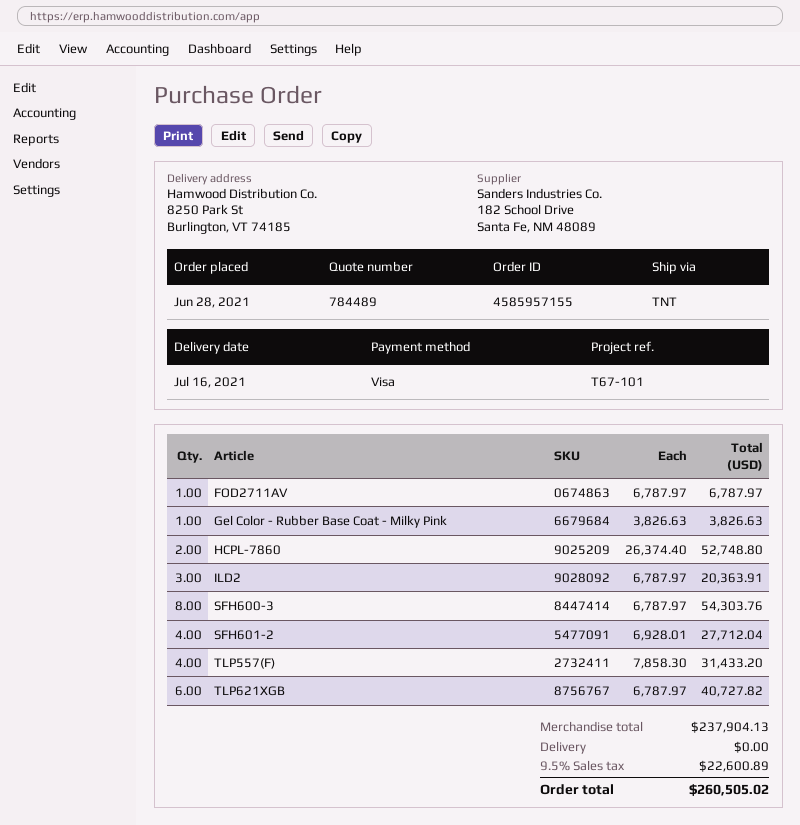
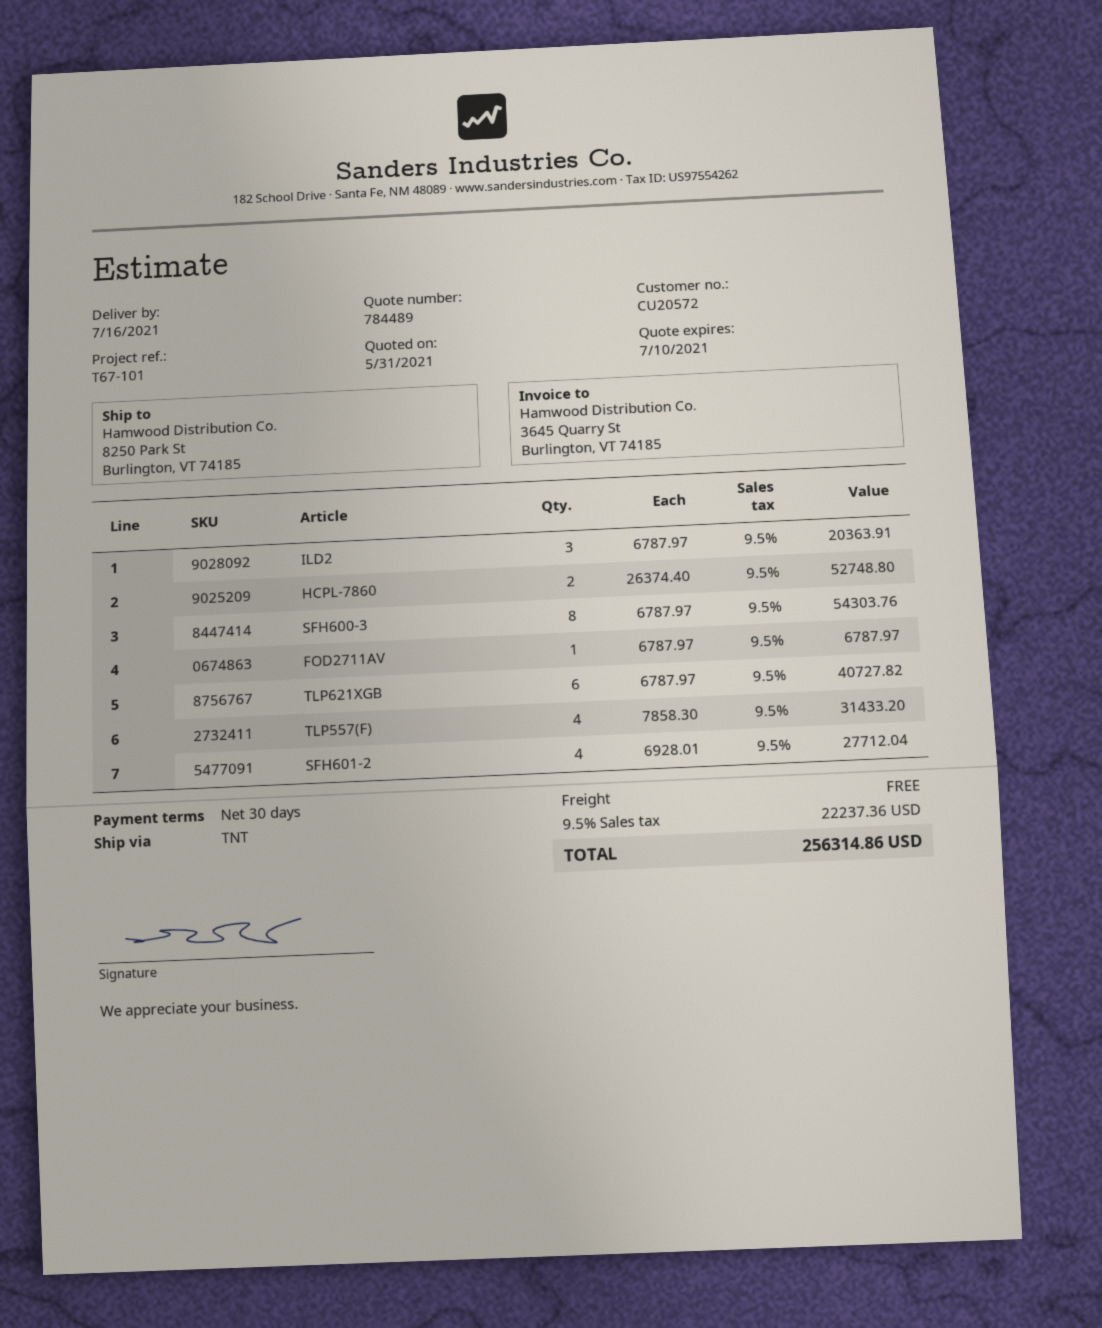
Gel Color - Rubber Base Coat - Milky Pink: 1 x 3826.63 = 3826.63 -> none
tax: 9.5% = 22600.89 -> 9.5% = 22237.36
total: 260505.02 -> 256314.86

